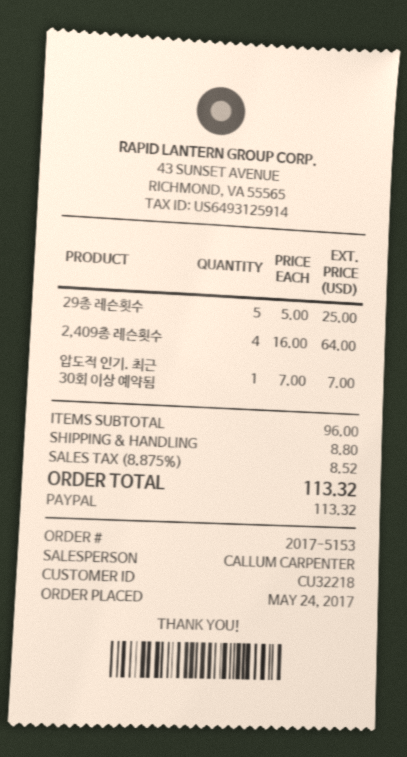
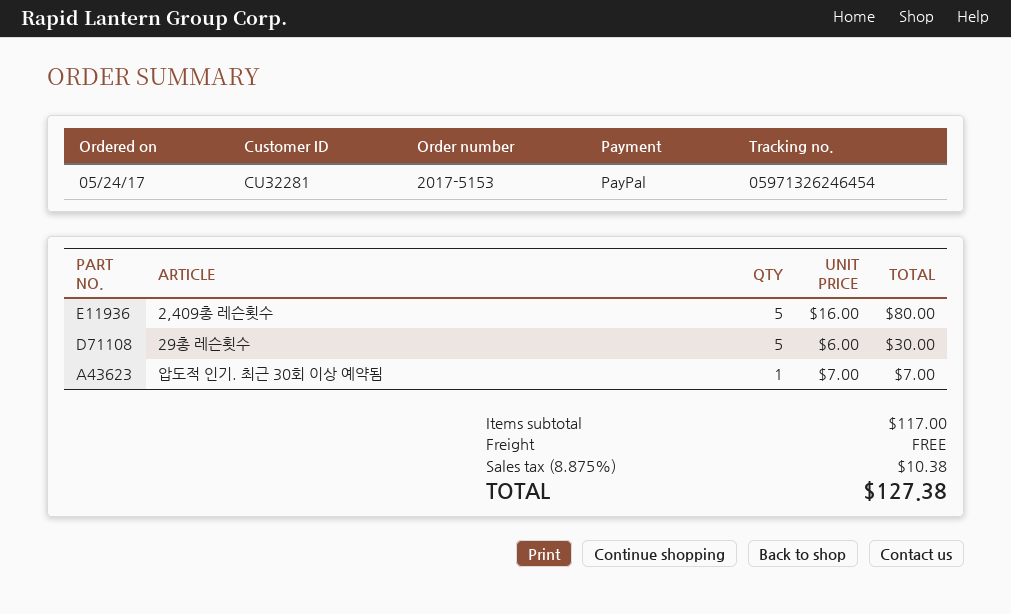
customer number: CU32218 -> CU32281
29총 레슨횟수: 5 x 5.00 = 25.00 -> 5 x 6.00 = 30.00
2,409총 레슨횟수: 4 x 16.00 = 64.00 -> 5 x 16.00 = 80.00
subtotal: 96.00 -> 117.00
shipping: 8.80 -> 0.00
tax: 8.875% = 8.52 -> 8.875% = 10.38
total: 113.32 -> 127.38

